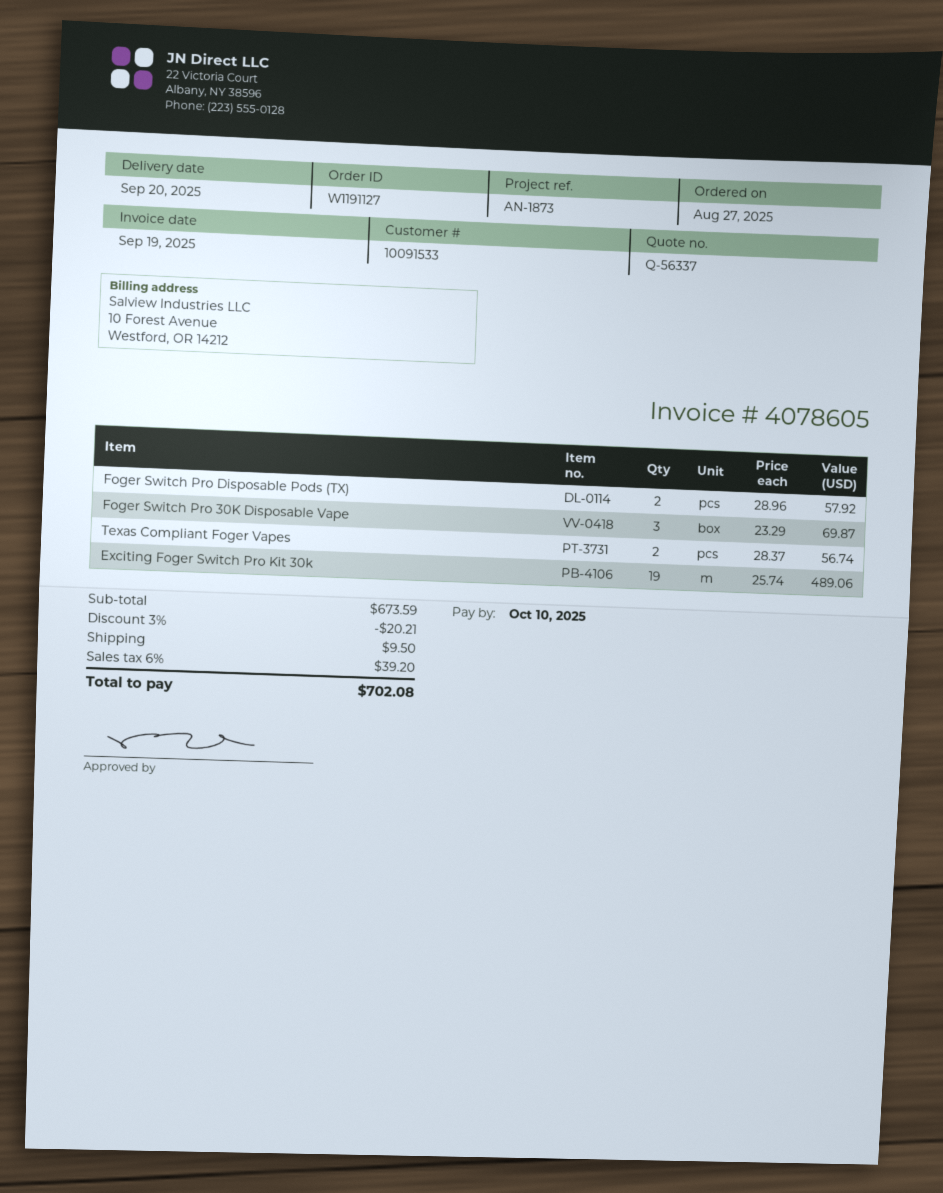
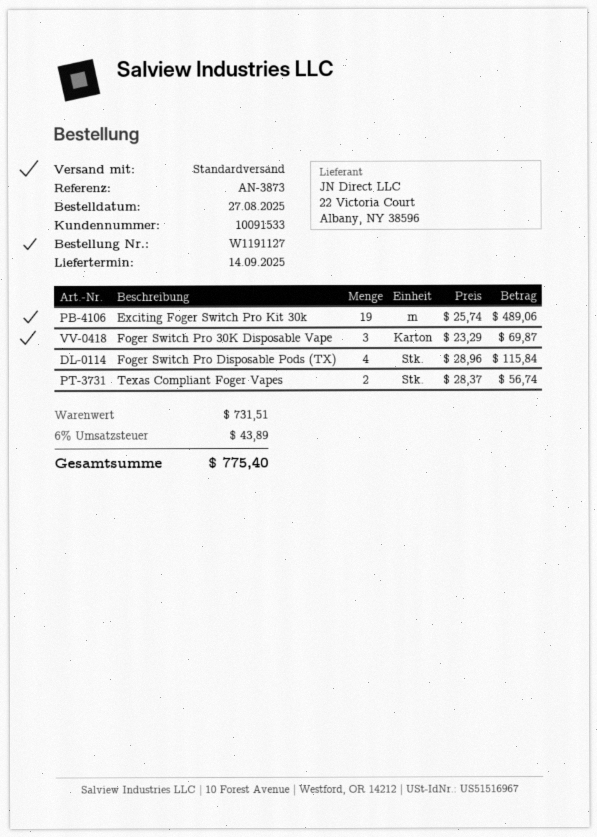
delivery date: 2025-09-20 -> 2025-09-14
reference: AN-1873 -> AN-3873
Foger Switch Pro Disposable Pods (TX): 2 x 28.96 = 57.92 -> 4 x 28.96 = 115.84
subtotal: 673.59 -> 731.51
discount: 3% = 20.21 -> none
shipping: 9.50 -> none
tax: 6% = 39.20 -> 6% = 43.89
total: 702.08 -> 775.40

